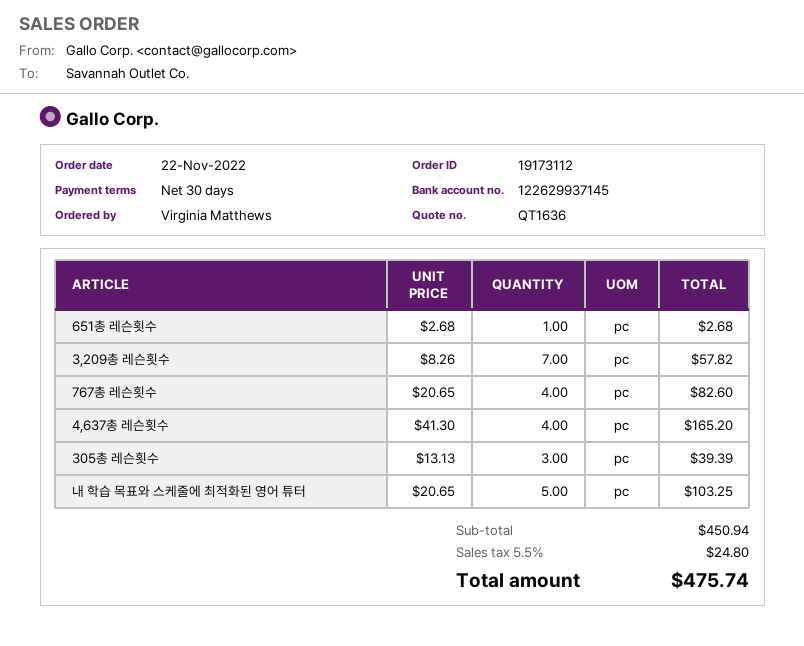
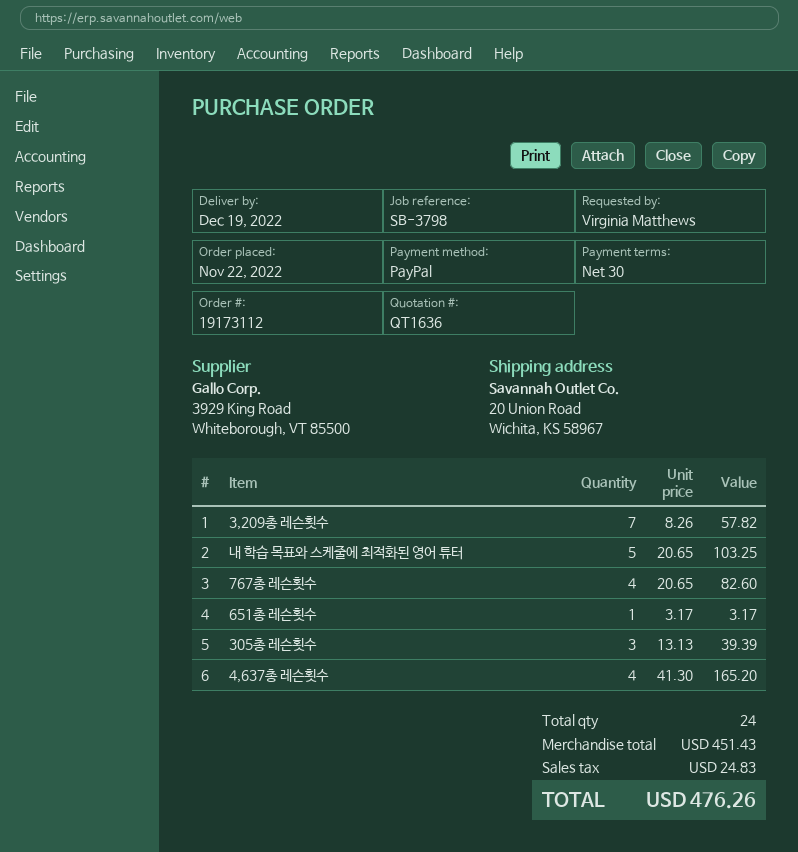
651총 레슨횟수: 1 x 2.68 = 2.68 -> 1 x 3.17 = 3.17
subtotal: 450.94 -> 451.43
tax: 24.80 -> 24.83
total: 475.74 -> 476.26

